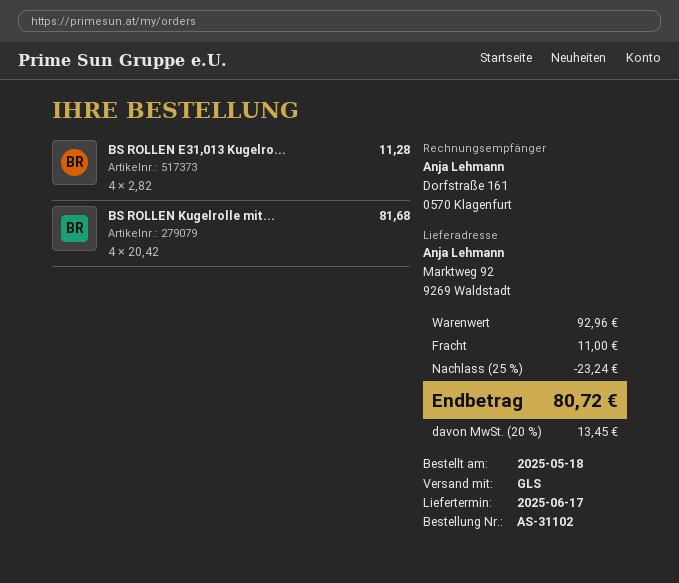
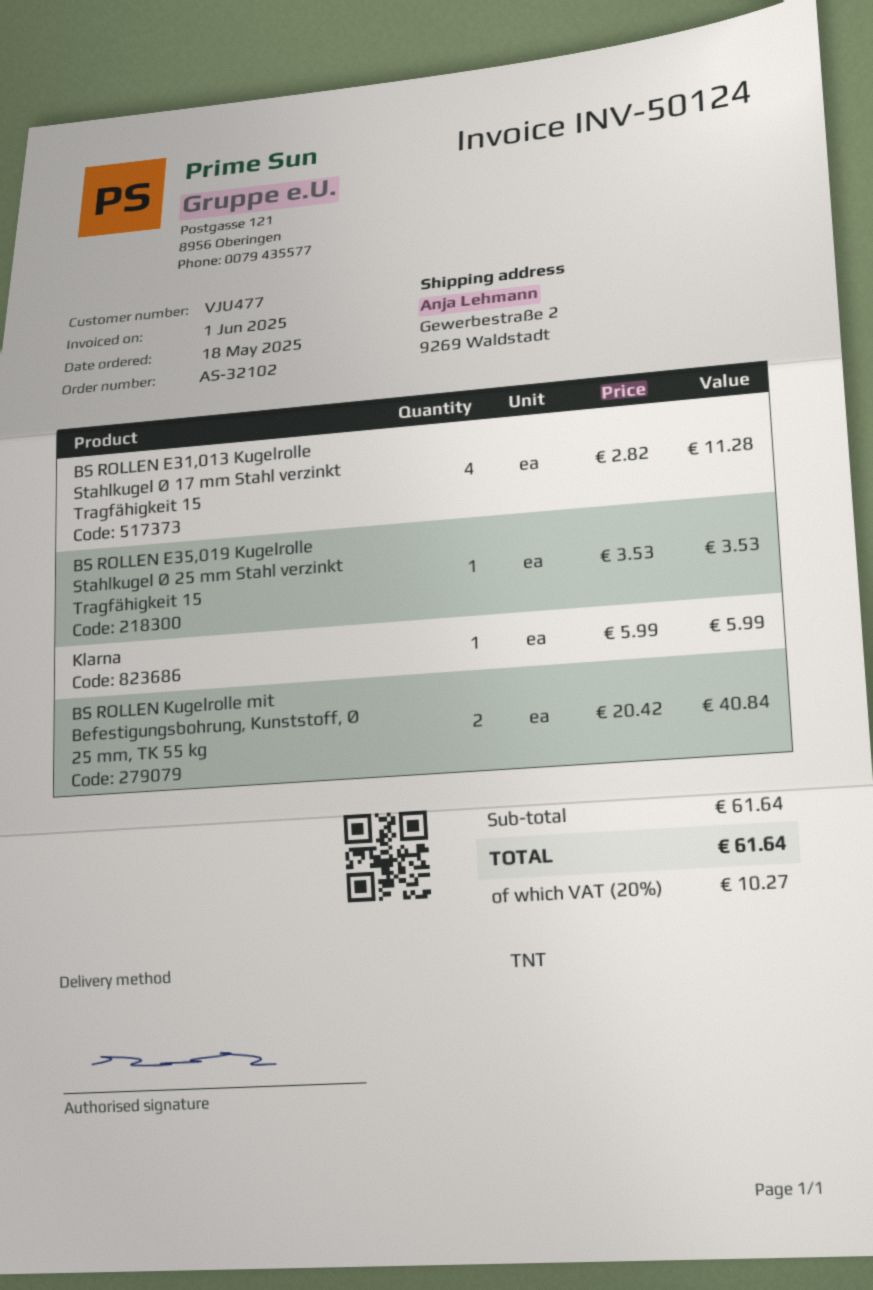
order number: AS-31102 -> AS-32102
shipping method: GLS -> TNT
ship to: Marktweg 92, 9269 Waldstadt -> Gewerbestraße 2, 9269 Waldstadt
BS ROLLEN Kugelrolle mit...: 4 x 20.42 = 81.68 -> 2 x 20.42 = 40.84
BS ROLLEN E35,019 Kugelrolle Stahlkugel Ø 25 mm Stahl verzinkt Tragfähigkeit 15: none -> 1 x 3.53 = 3.53
Klarna: none -> 1 x 5.99 = 5.99
subtotal: 92.96 -> 61.64
discount: 25% = 23.24 -> none
shipping: 11.00 -> none
tax: 20% = 13.45 -> 20% = 10.27
total: 80.72 -> 61.64

